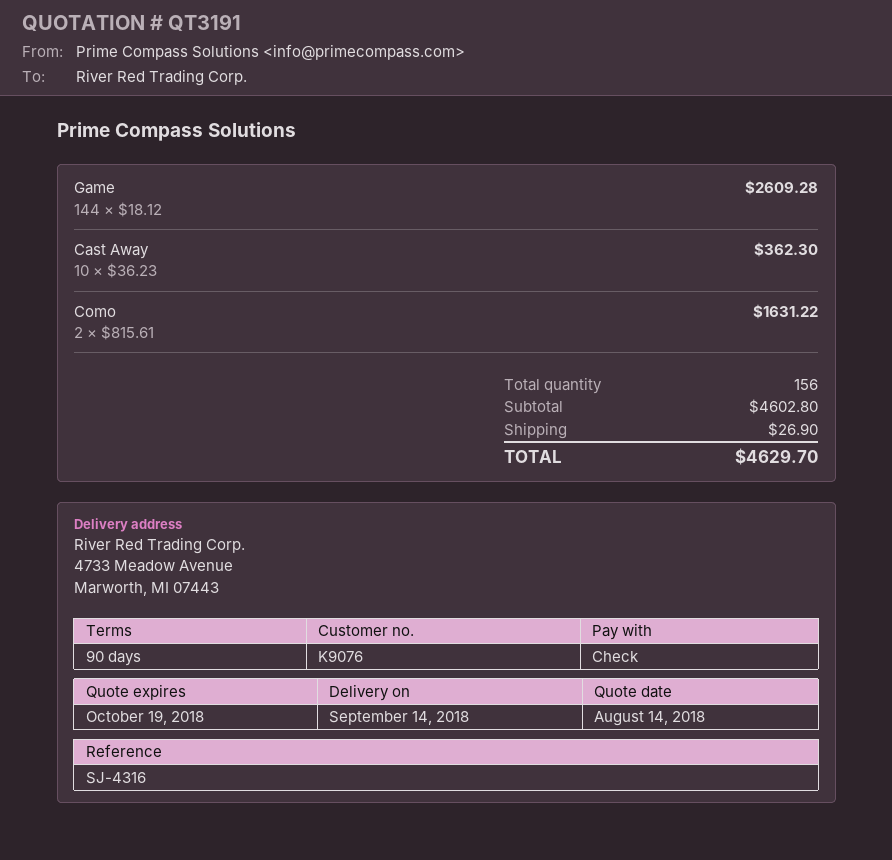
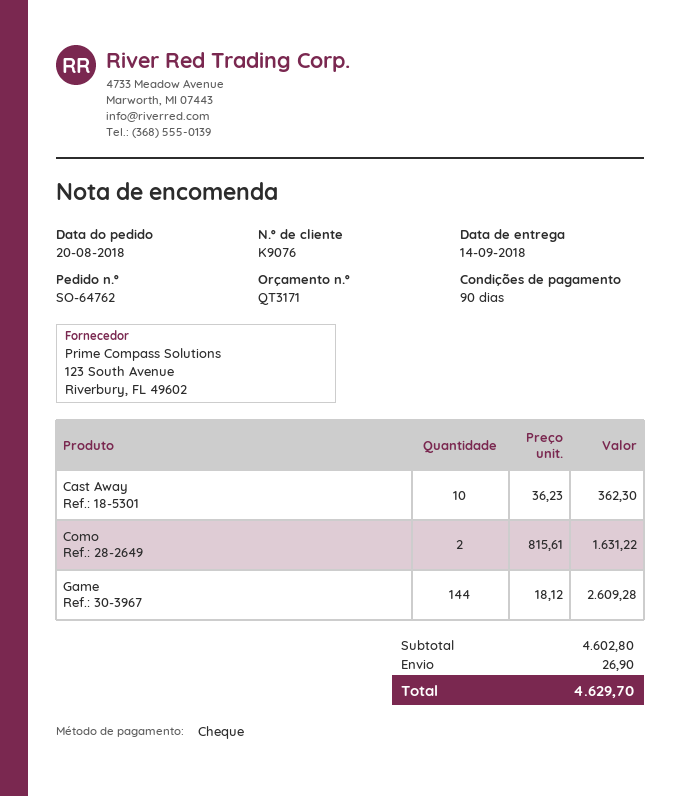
quote number: QT3191 -> QT3171

